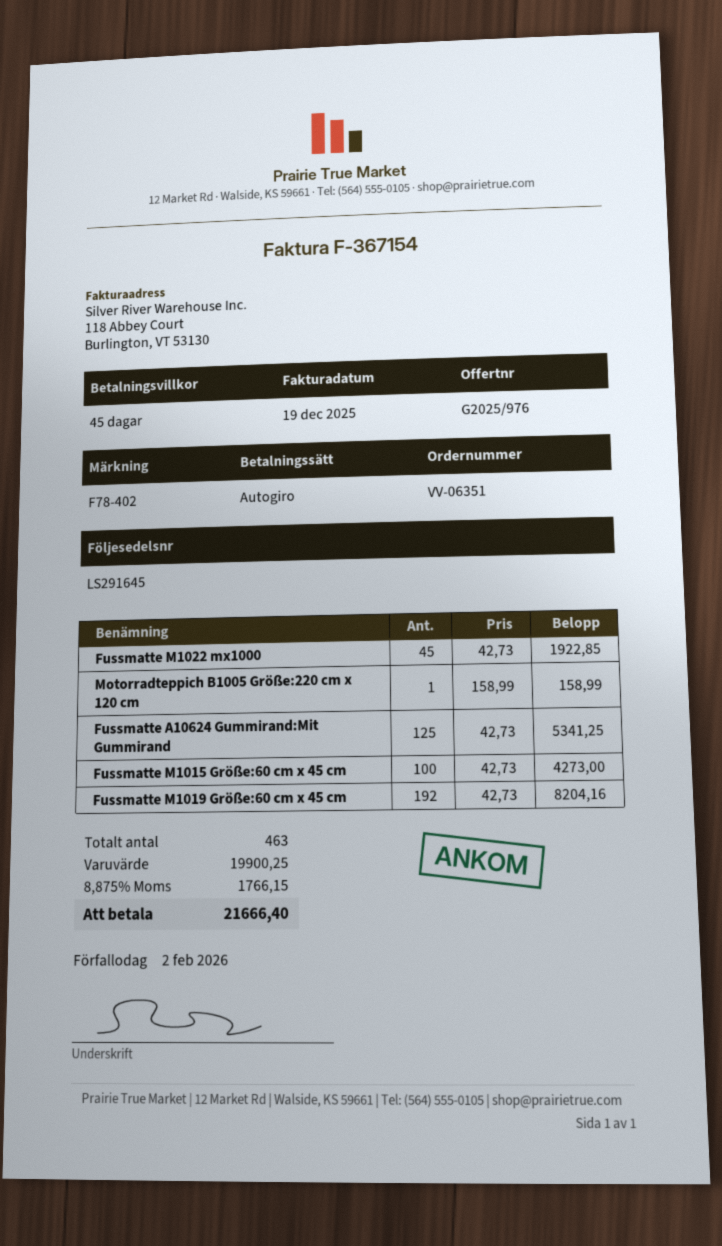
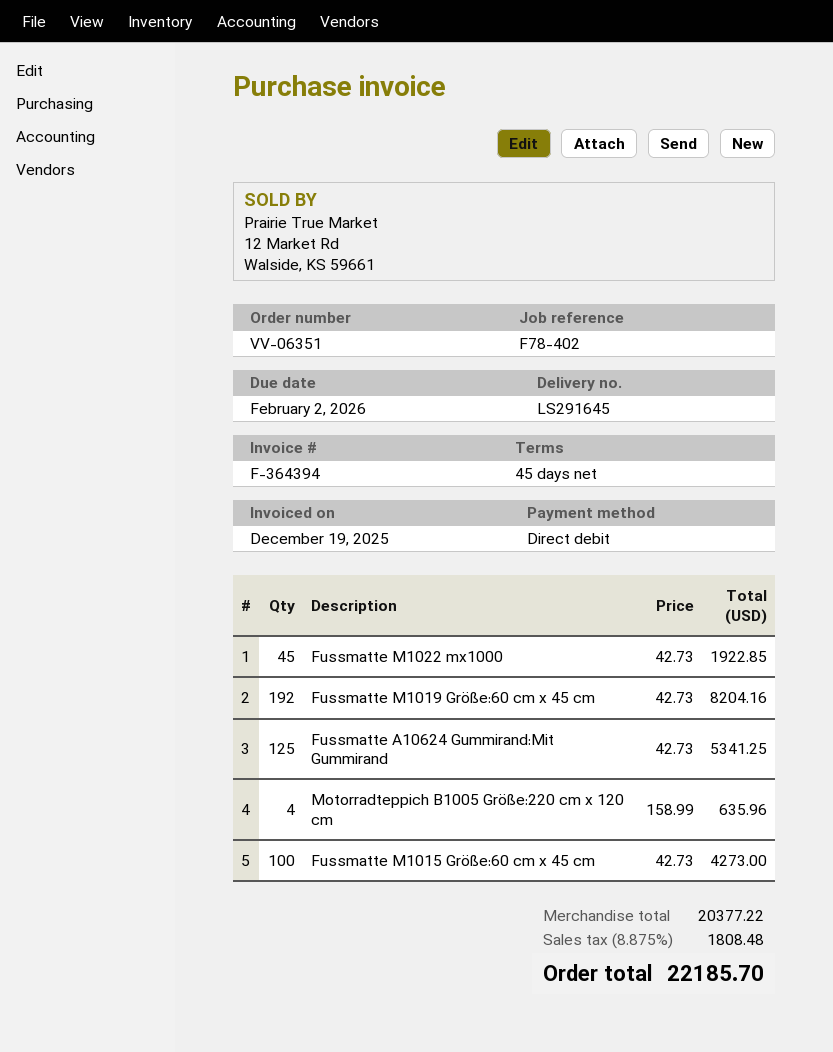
invoice number: F-367154 -> F-364394
Motorradteppich B1005 Größe:220 cm x 120 cm: 1 x 158.99 = 158.99 -> 4 x 158.99 = 635.96
subtotal: 19900.25 -> 20377.22
tax: 8.875% = 1766.15 -> 8.875% = 1808.48
total: 21666.40 -> 22185.70

